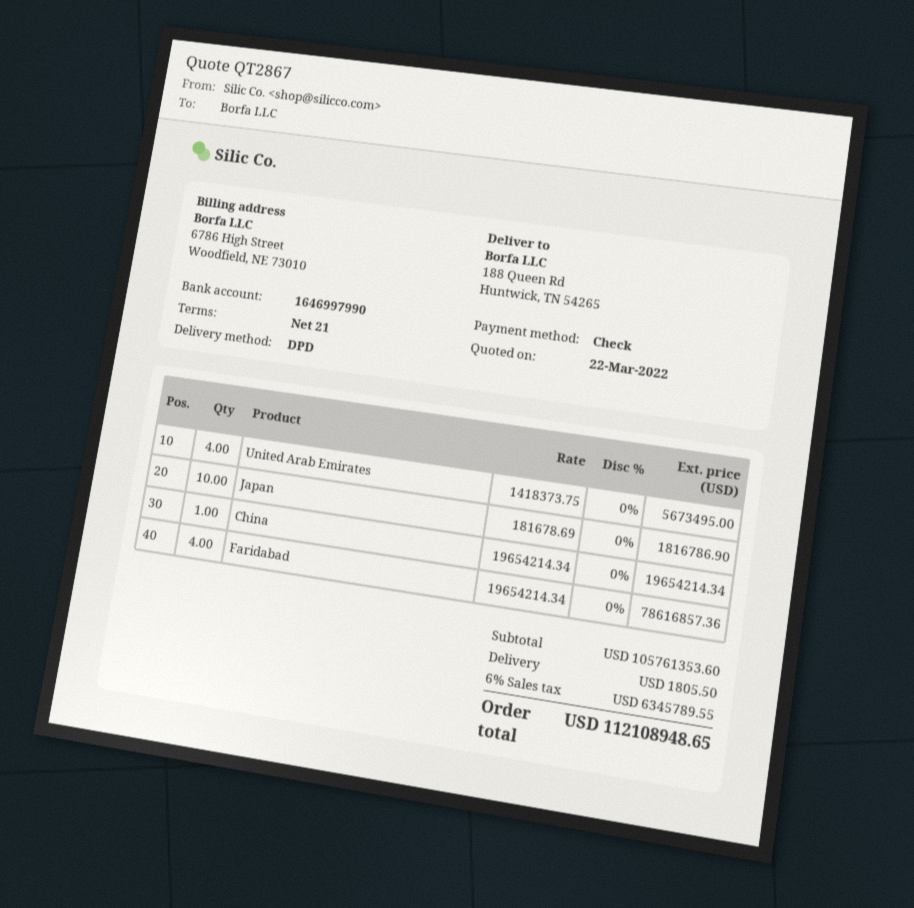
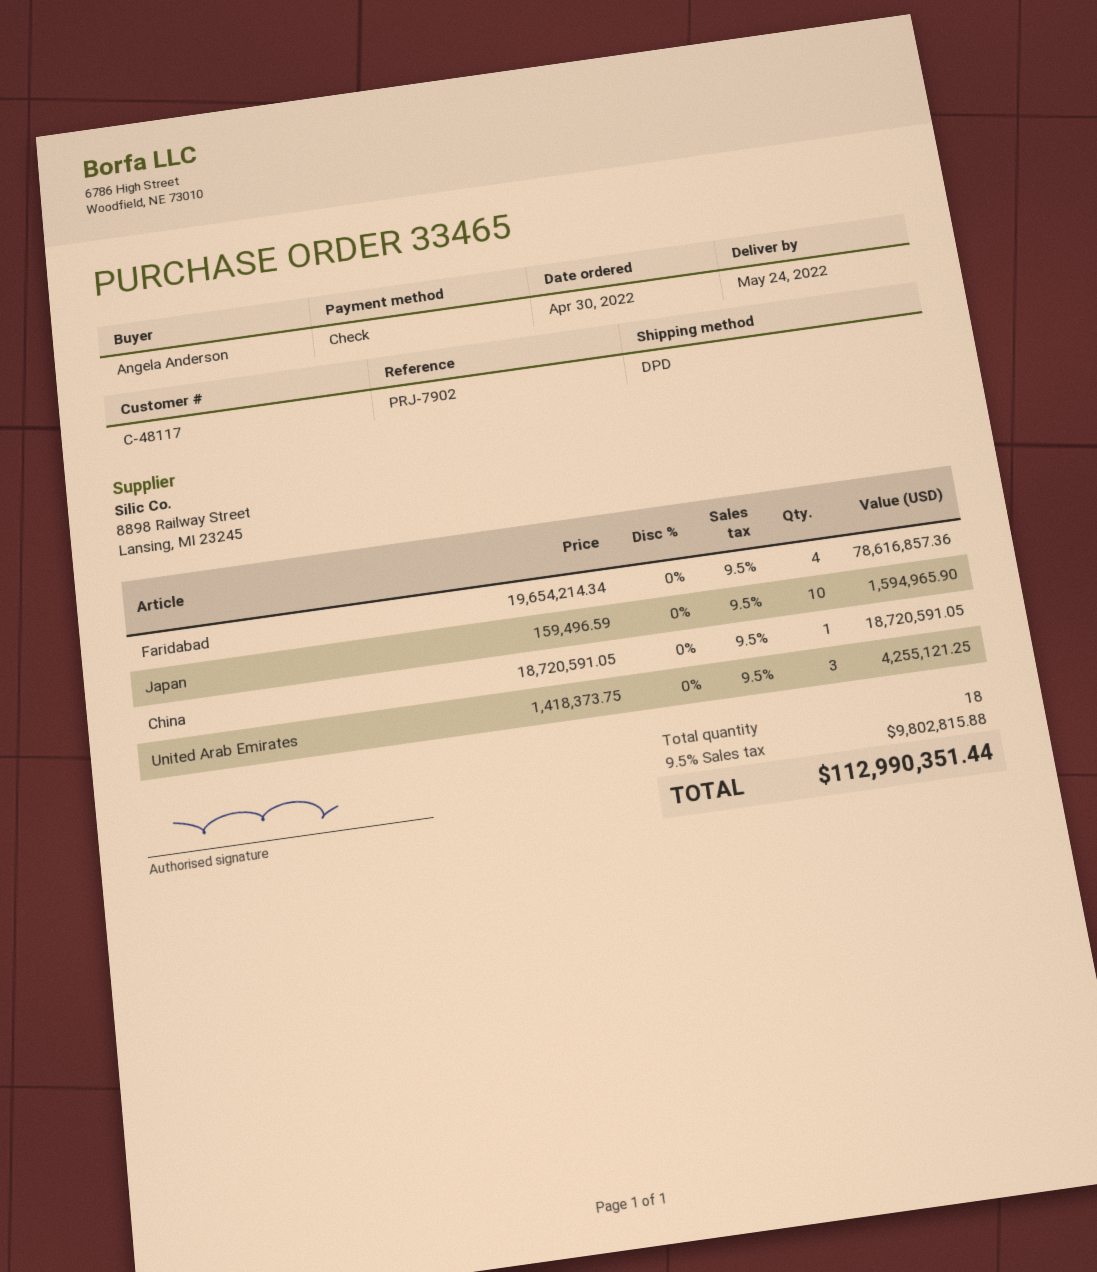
United Arab Emirates: 4 x 1418373.75 = 5673495.00 -> 3 x 1418373.75 = 4255121.25
Japan: 10 x 181678.69 = 1816786.90 -> 10 x 159496.59 = 1594965.90
China: 1 x 19654214.34 = 19654214.34 -> 1 x 18720591.05 = 18720591.05
shipping: 1805.50 -> none
tax: 6% = 6345789.55 -> 9.5% = 9802815.88
total: 112108948.65 -> 112990351.44

